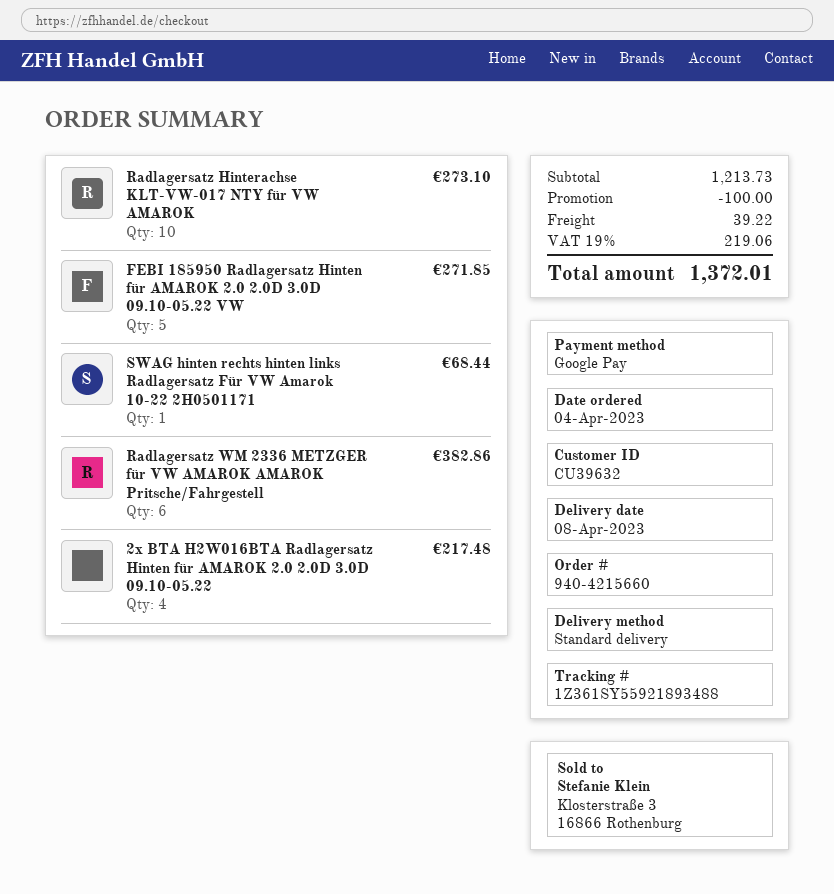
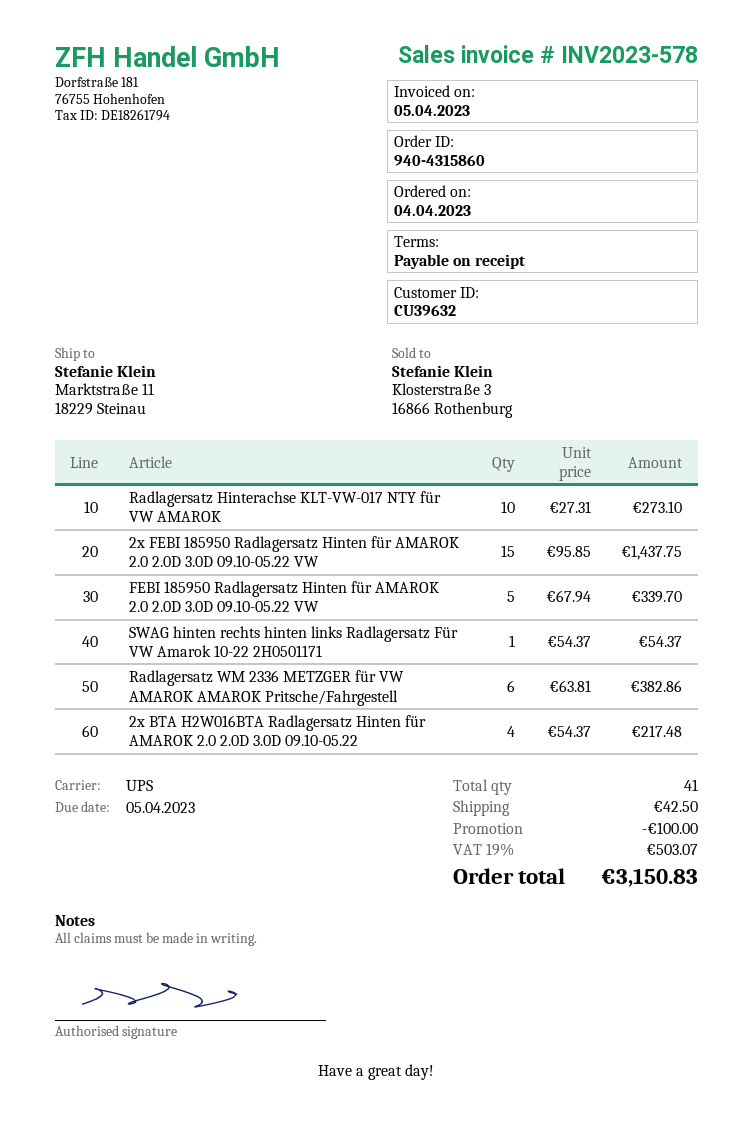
order number: 940-4215660 -> 940-4315860
shipping method: standard -> UPS
FEBI 185950 Radlagersatz Hinten für AMAROK 2.0 2.0D 3.0D 09.10-05.22 VW: 5 for 271.85 -> 5 for 339.70
SWAG hinten rechts hinten links Radlagersatz Für VW Amarok 10-22 2H0501171: 1 for 68.44 -> 1 for 54.37
2x FEBI 185950 Radlagersatz Hinten für AMAROK 2.0 2.0D 3.0D 09.10-05.22 VW: none -> 15 for 1437.75
shipping: 39.22 -> 42.50
tax: 19% = 219.06 -> 19% = 503.07
total: 1372.01 -> 3150.83

